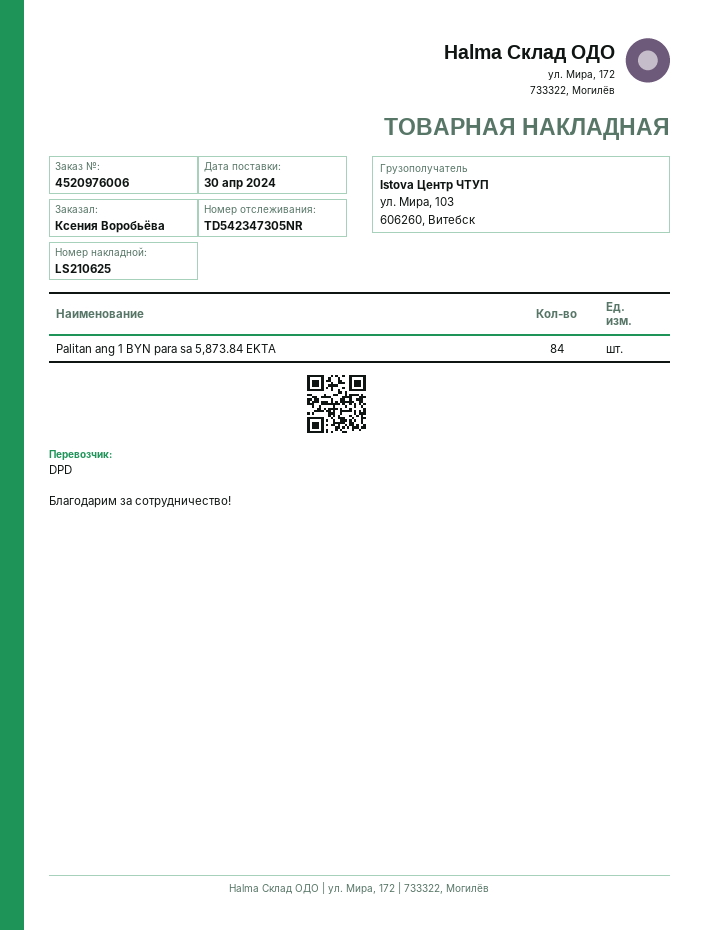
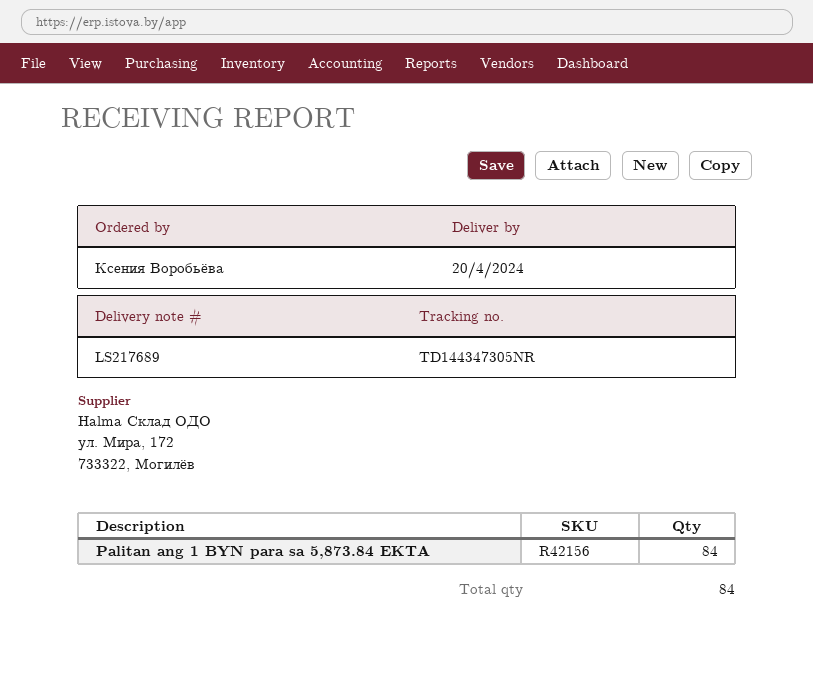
delivery note number: LS210625 -> LS217689
delivery date: 2024-04-30 -> 2024-04-20
tracking number: TD542347305NR -> TD144347305NR

